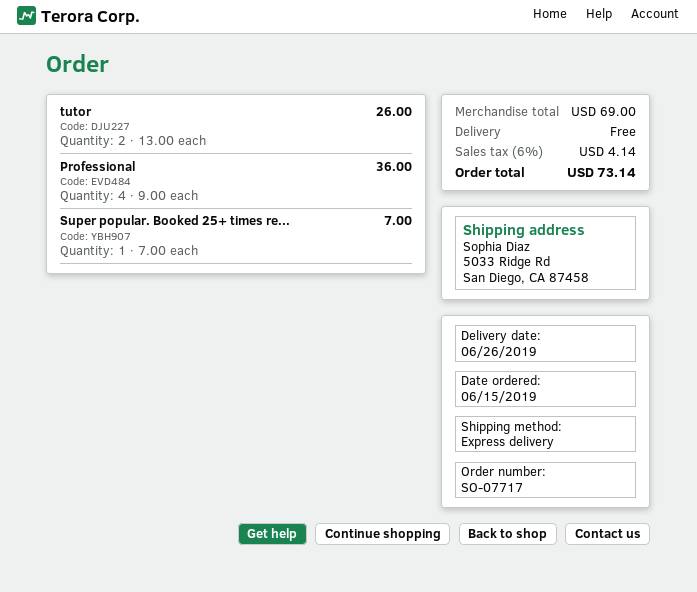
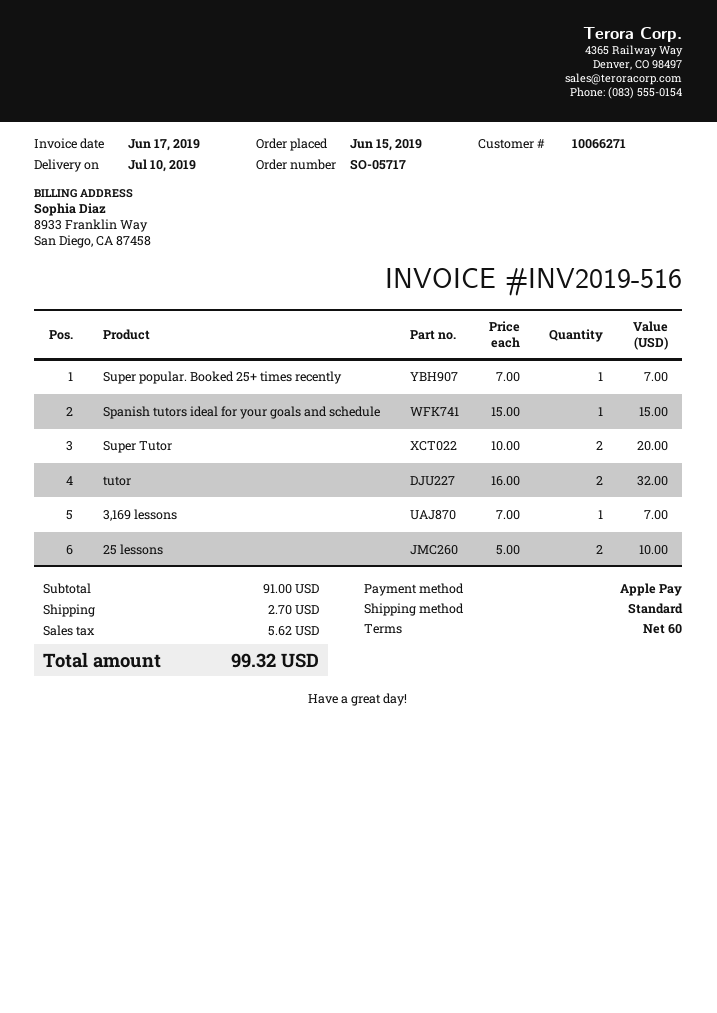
order number: SO-07717 -> SO-05717
delivery date: 2019-06-26 -> 2019-07-10
shipping method: express -> standard
tutor: 2 x 13.00 = 26.00 -> 2 x 16.00 = 32.00
Professional: 4 x 9.00 = 36.00 -> none
Spanish tutors ideal for your goals and schedule: none -> 1 x 15.00 = 15.00
Super Tutor: none -> 2 x 10.00 = 20.00
3,169 lessons: none -> 1 x 7.00 = 7.00
25 lessons: none -> 2 x 5.00 = 10.00
subtotal: 69.00 -> 91.00
shipping: 0.00 -> 2.70
tax: 4.14 -> 5.62
total: 73.14 -> 99.32

